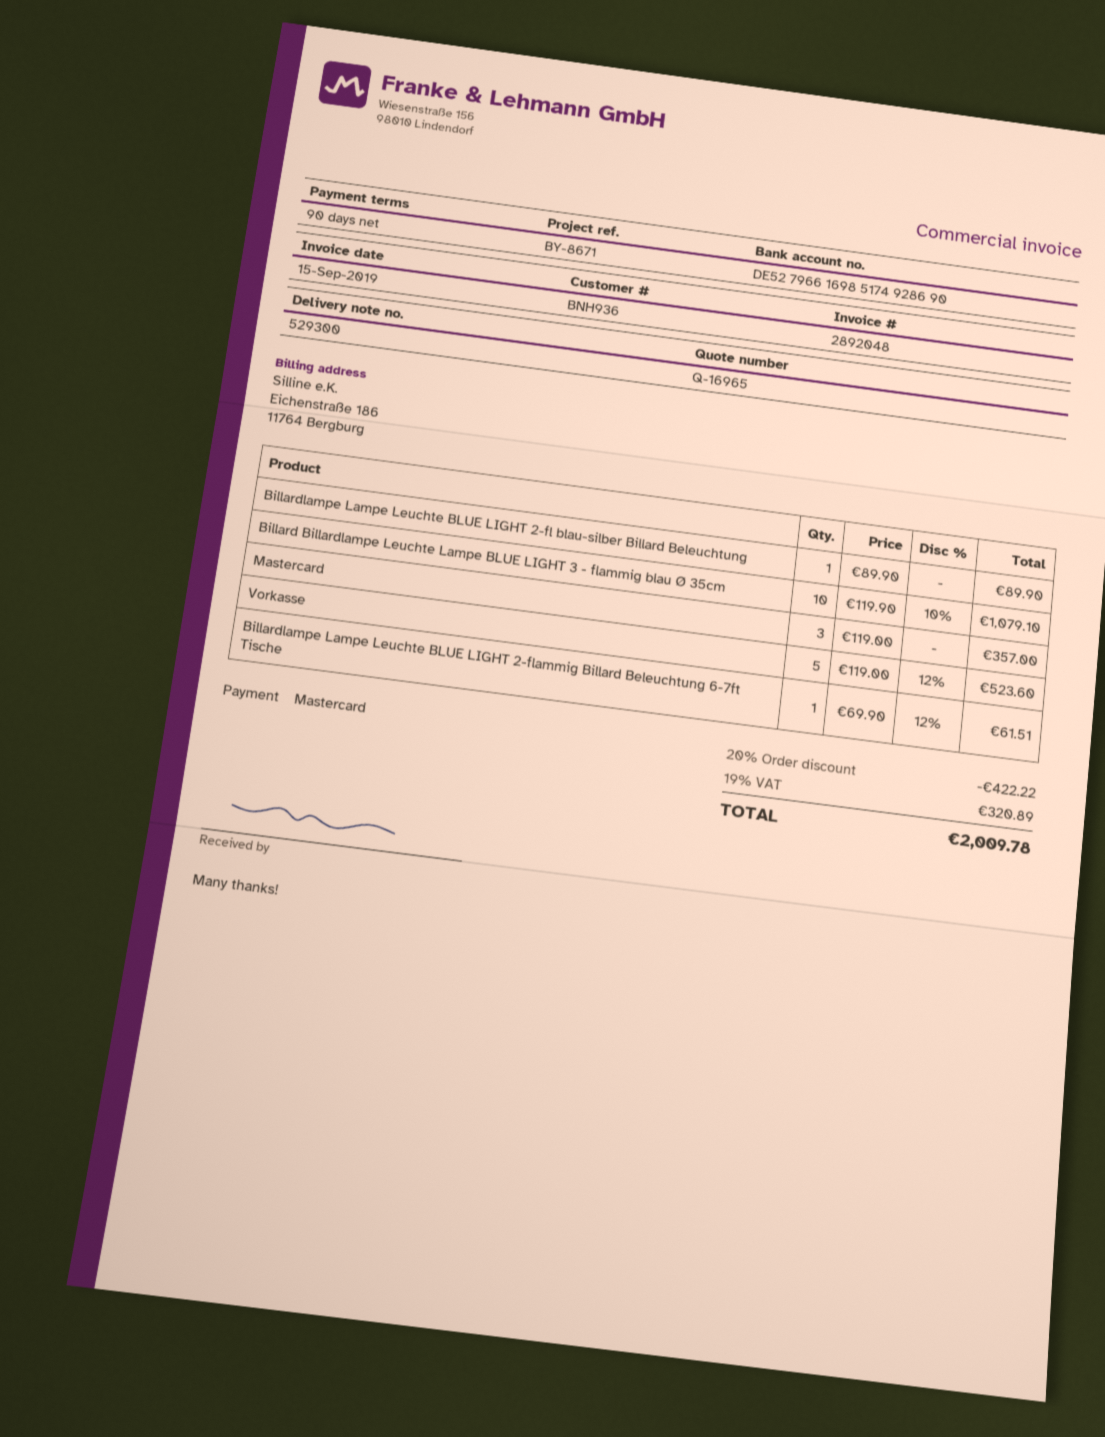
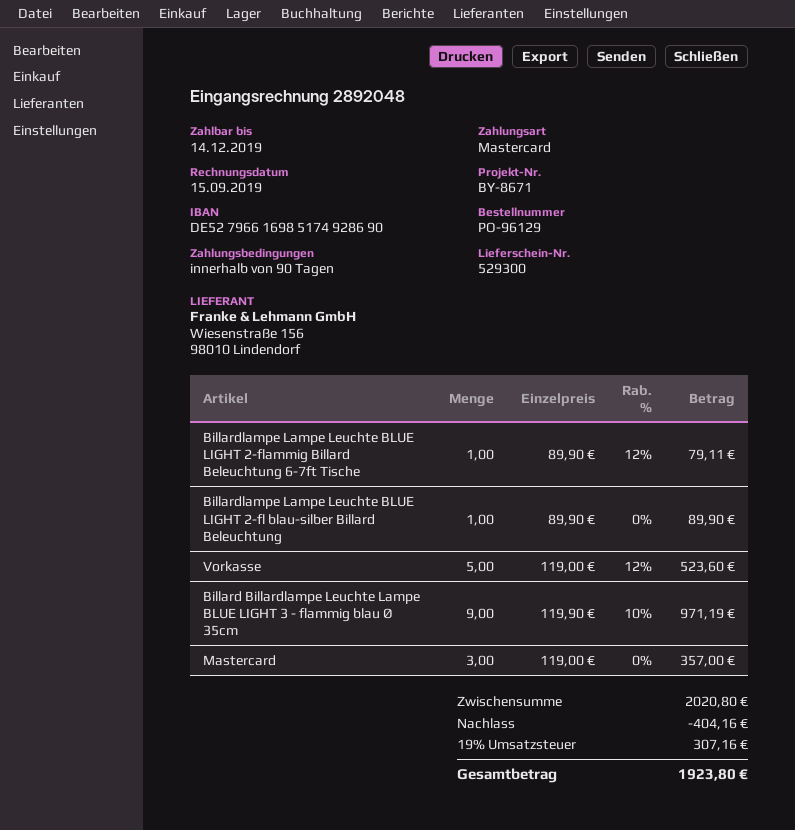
Billard Billardlampe Leuchte Lampe BLUE LIGHT 3 - flammig blau Ø 35cm: 10 x 119.90 - 10% = 1079.10 -> 9 x 119.90 - 10% = 971.19
Billardlampe Lampe Leuchte BLUE LIGHT 2-flammig Billard Beleuchtung 6-7ft Tische: 1 x 69.90 - 12% = 61.51 -> 1 x 89.90 - 12% = 79.11
discount: 422.22 -> 404.16
tax: 19% = 320.89 -> 19% = 307.16
total: 2009.78 -> 1923.80

